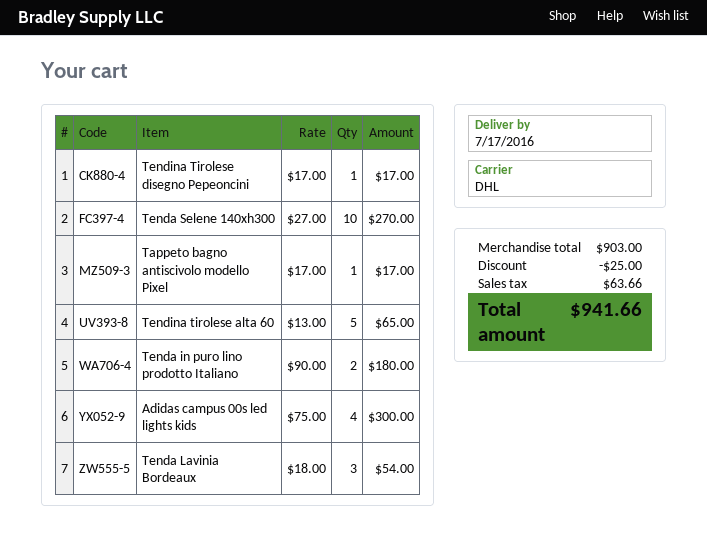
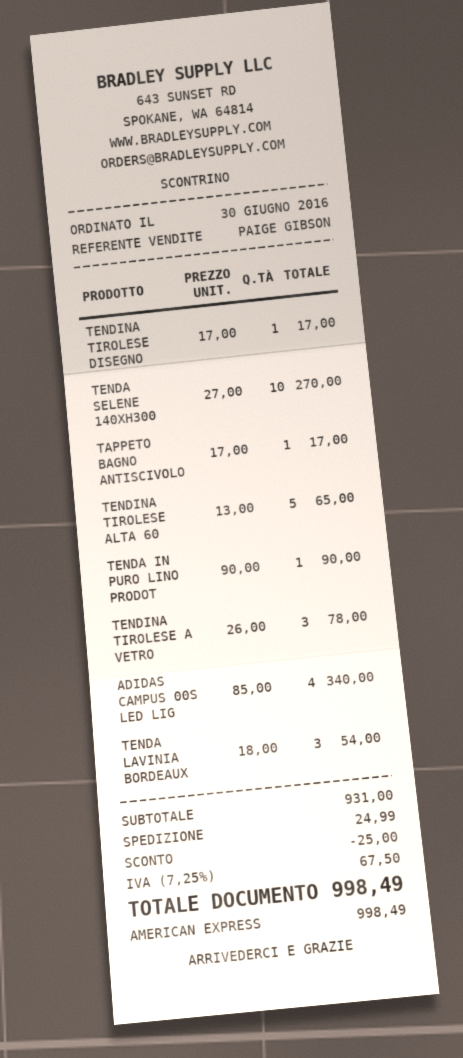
Tenda in puro lino prodotto Italiano: 2 x 90.00 = 180.00 -> 1 x 90.00 = 90.00
Adidas campus 00s led lights kids: 4 x 75.00 = 300.00 -> 4 x 85.00 = 340.00
TENDINA TIROLESE A VETRO: none -> 3 x 26.00 = 78.00
subtotal: 903.00 -> 931.00
shipping: none -> 24.99
tax: 63.66 -> 67.50
total: 941.66 -> 998.49

